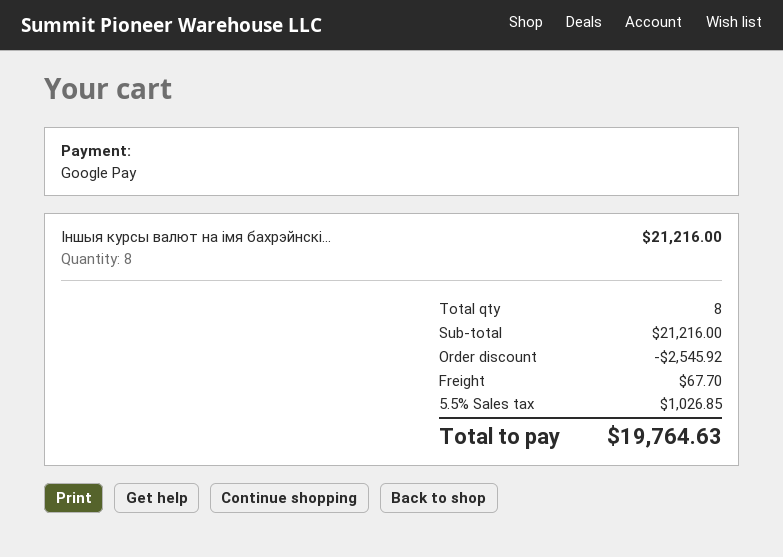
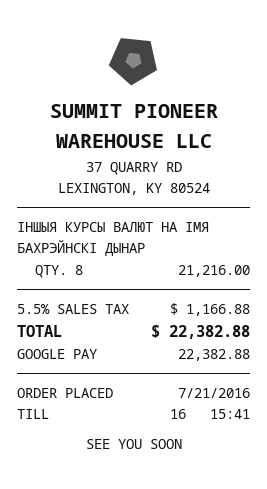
discount: 2545.92 -> none
shipping: 67.70 -> none
tax: 5.5% = 1026.85 -> 5.5% = 1166.88
total: 19764.63 -> 22382.88

